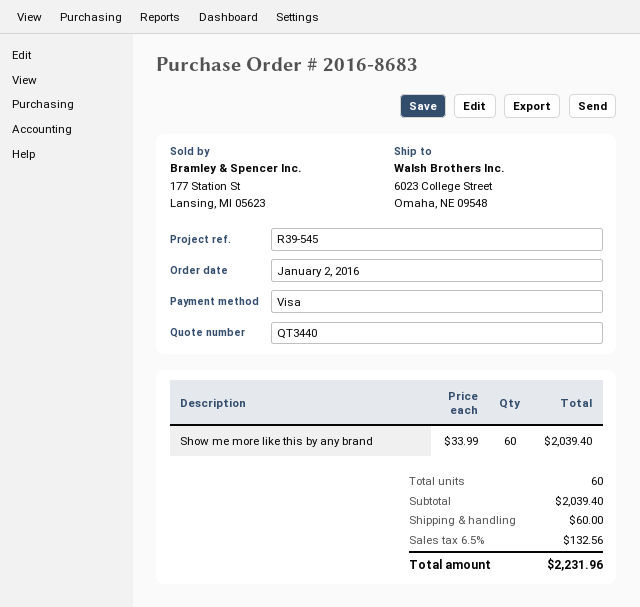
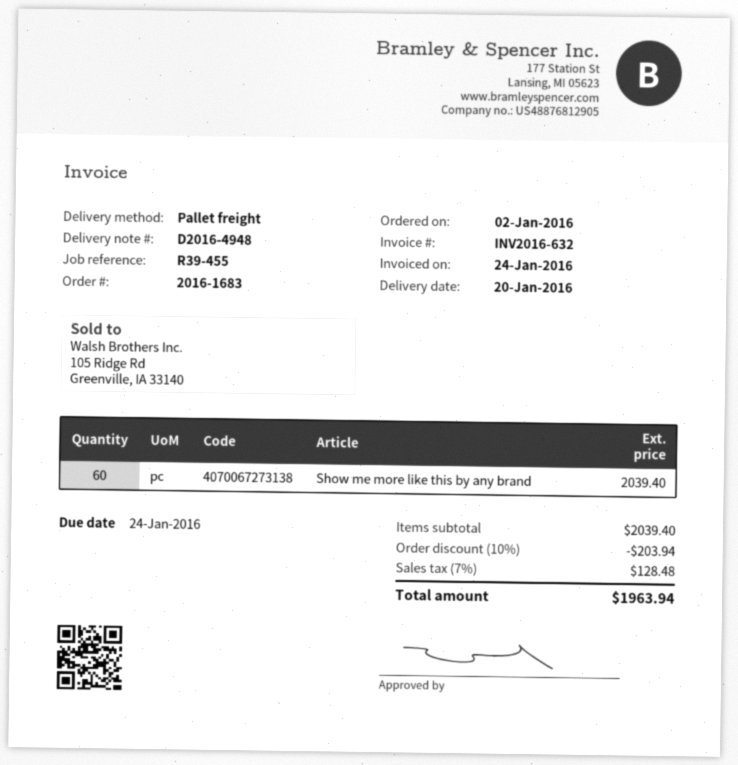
order number: 2016-8683 -> 2016-1683
reference: R39-545 -> R39-455
discount: none -> 10% = 203.94
shipping: 60.00 -> none
tax: 6.5% = 132.56 -> 7% = 128.48
total: 2231.96 -> 1963.94

